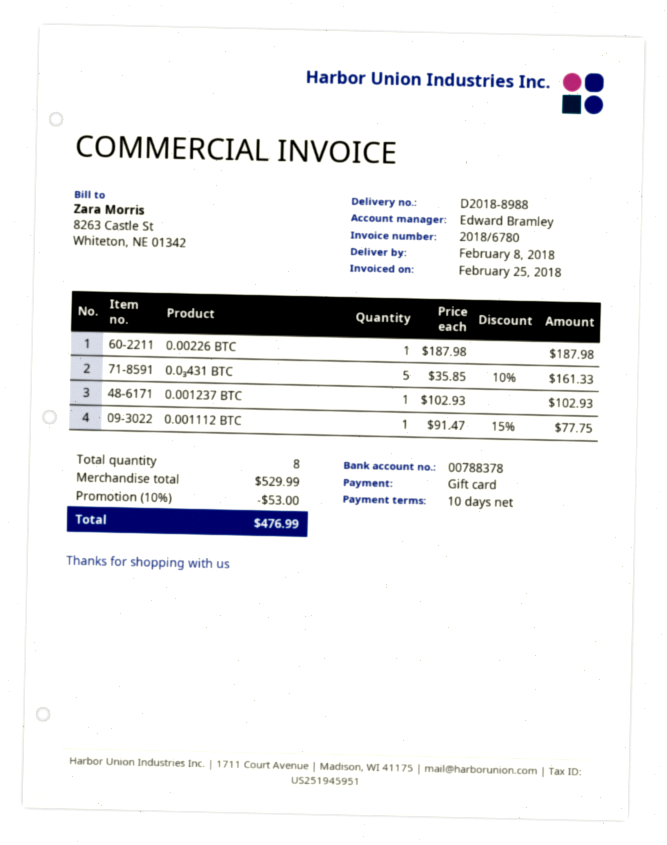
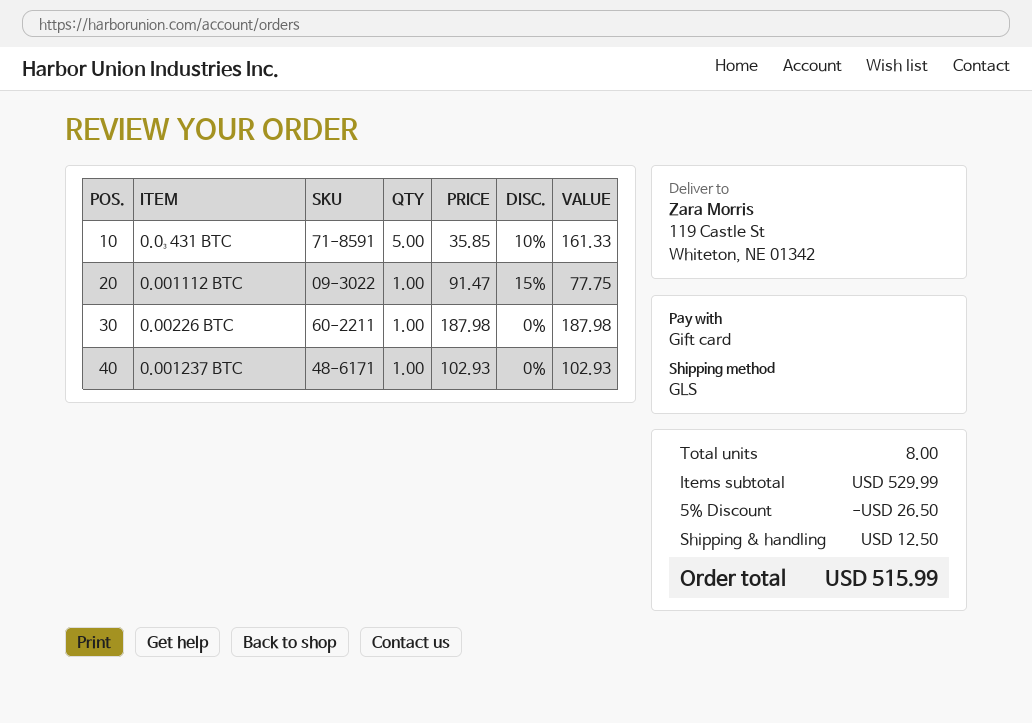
discount: 10% = 53.00 -> 5% = 26.50
shipping: none -> 12.50
total: 476.99 -> 515.99

